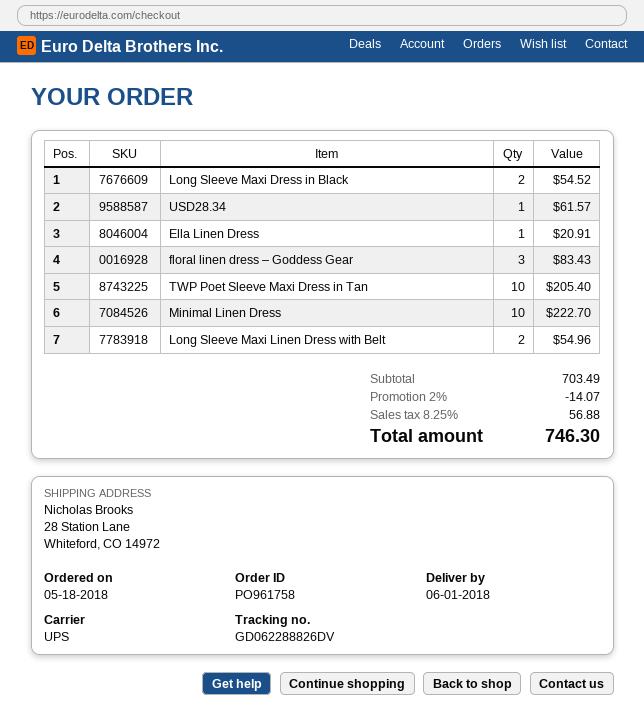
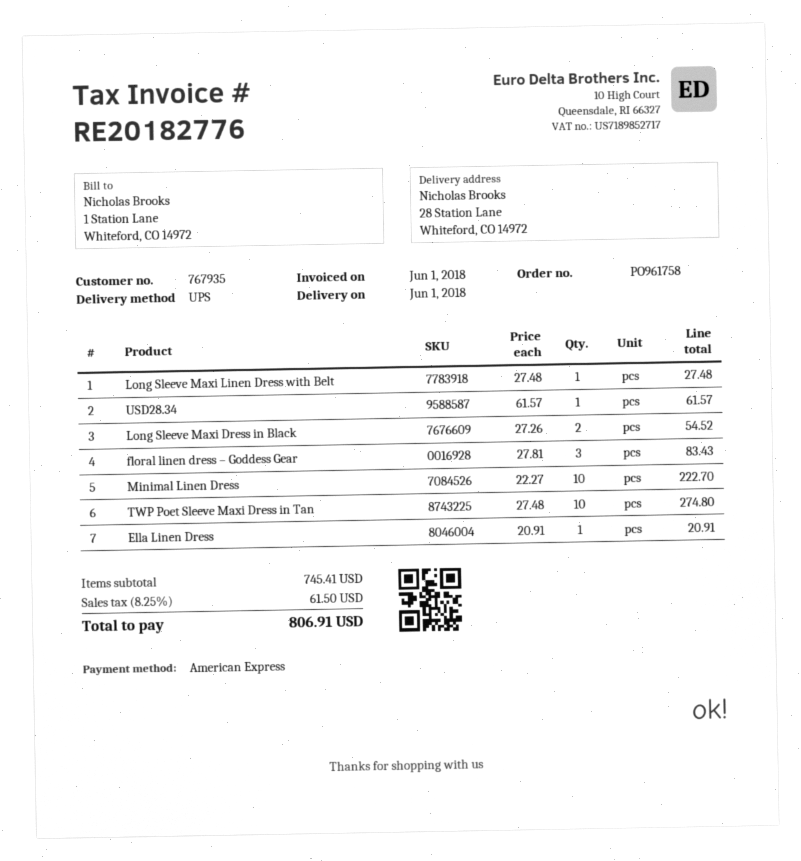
TWP Poet Sleeve Maxi Dress in Tan: 10 for 205.40 -> 10 for 274.80
Long Sleeve Maxi Linen Dress with Belt: 2 for 54.96 -> 1 for 27.48
subtotal: 703.49 -> 745.41
discount: 2% = 14.07 -> none
tax: 8.25% = 56.88 -> 8.25% = 61.50
total: 746.30 -> 806.91

